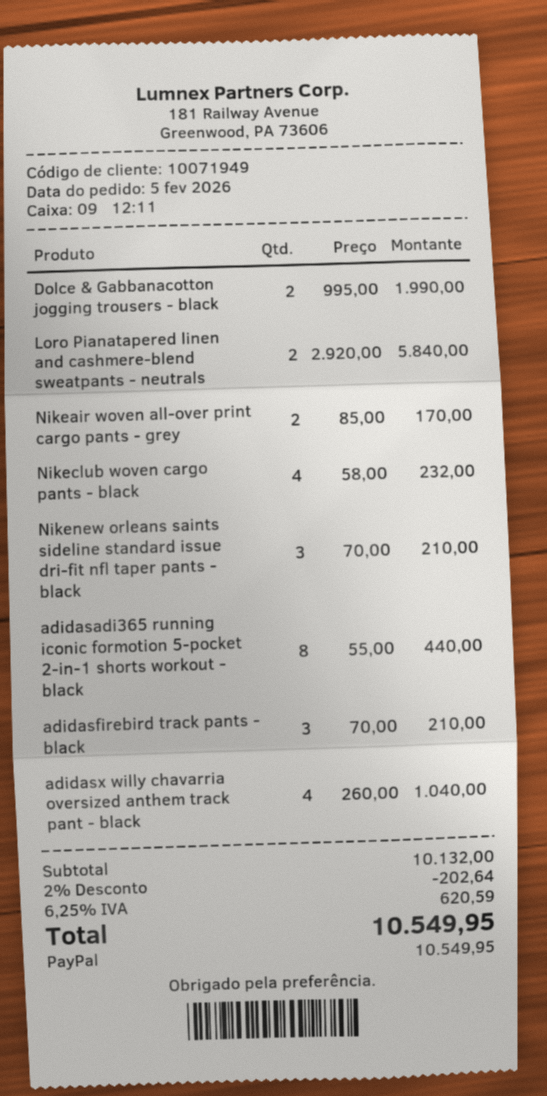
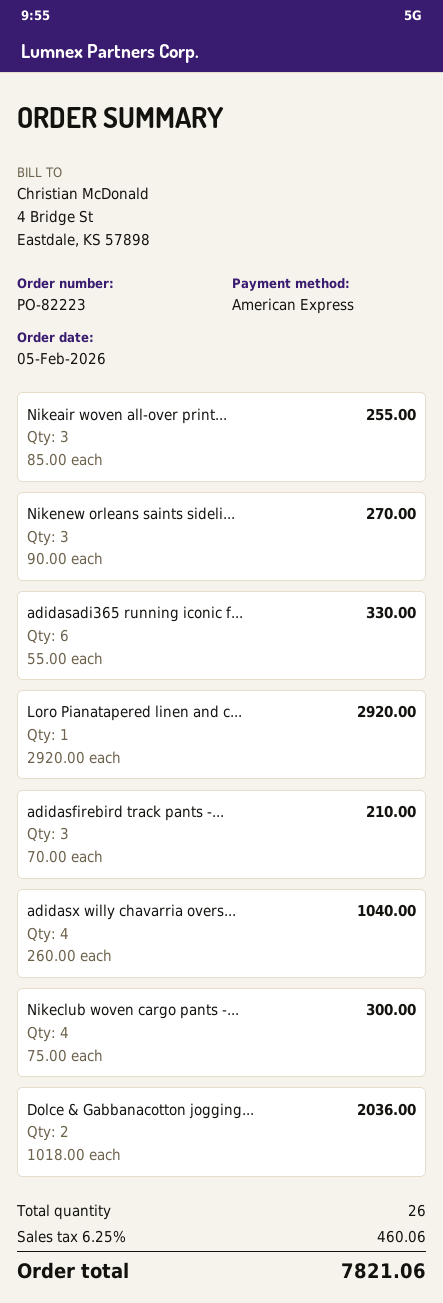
payment method: PayPal -> American Express
Dolce & Gabbanacotton jogging trousers - black: 2 x 995.00 = 1990.00 -> 2 x 1018.00 = 2036.00
Loro Pianatapered linen and cashmere-blend sweatpants - neutrals: 2 x 2920.00 = 5840.00 -> 1 x 2920.00 = 2920.00
Nikeair woven all-over print cargo pants - grey: 2 x 85.00 = 170.00 -> 3 x 85.00 = 255.00
Nikeclub woven cargo pants - black: 4 x 58.00 = 232.00 -> 4 x 75.00 = 300.00
Nikenew orleans saints sideline standard issue dri-fit nfl taper pants - black: 3 x 70.00 = 210.00 -> 3 x 90.00 = 270.00
adidasadi365 running iconic formotion 5-pocket 2-in-1 shorts workout - black: 8 x 55.00 = 440.00 -> 6 x 55.00 = 330.00
discount: 2% = 202.64 -> none
tax: 6.25% = 620.59 -> 6.25% = 460.06
total: 10549.95 -> 7821.06

